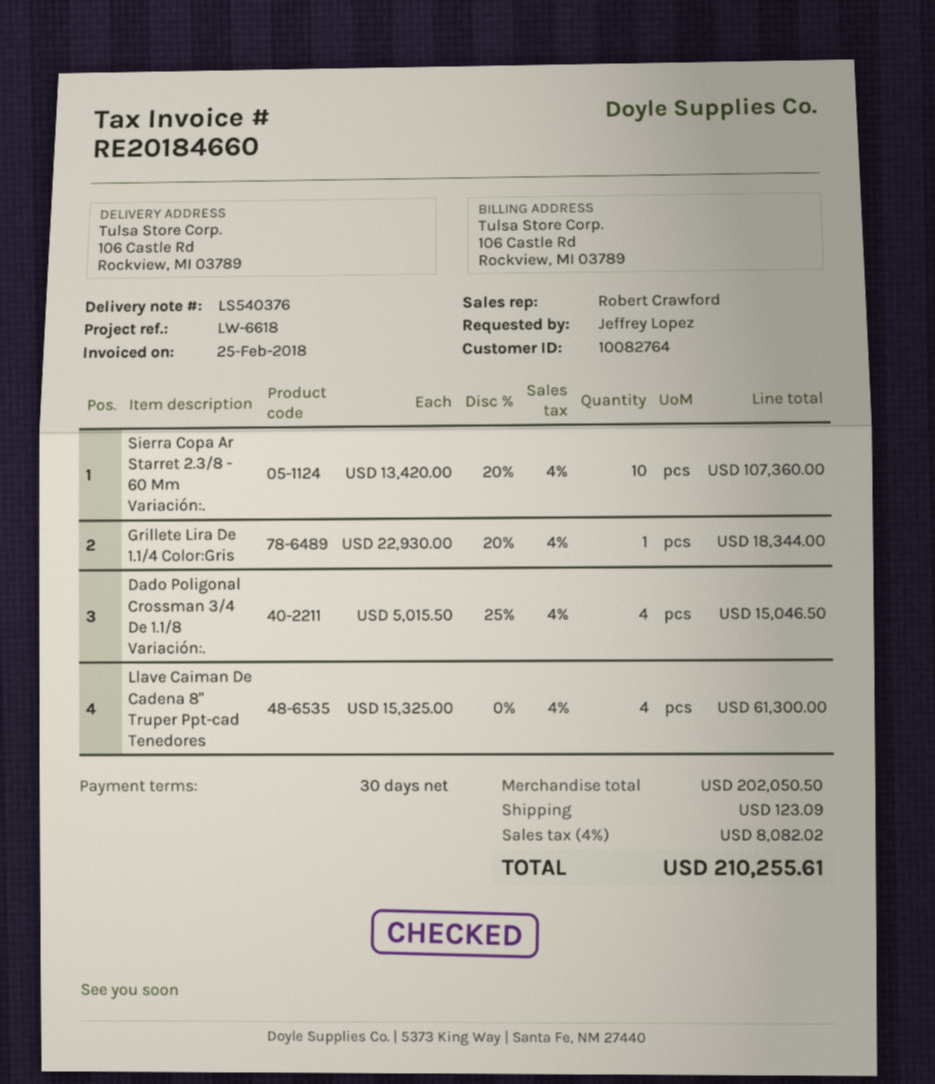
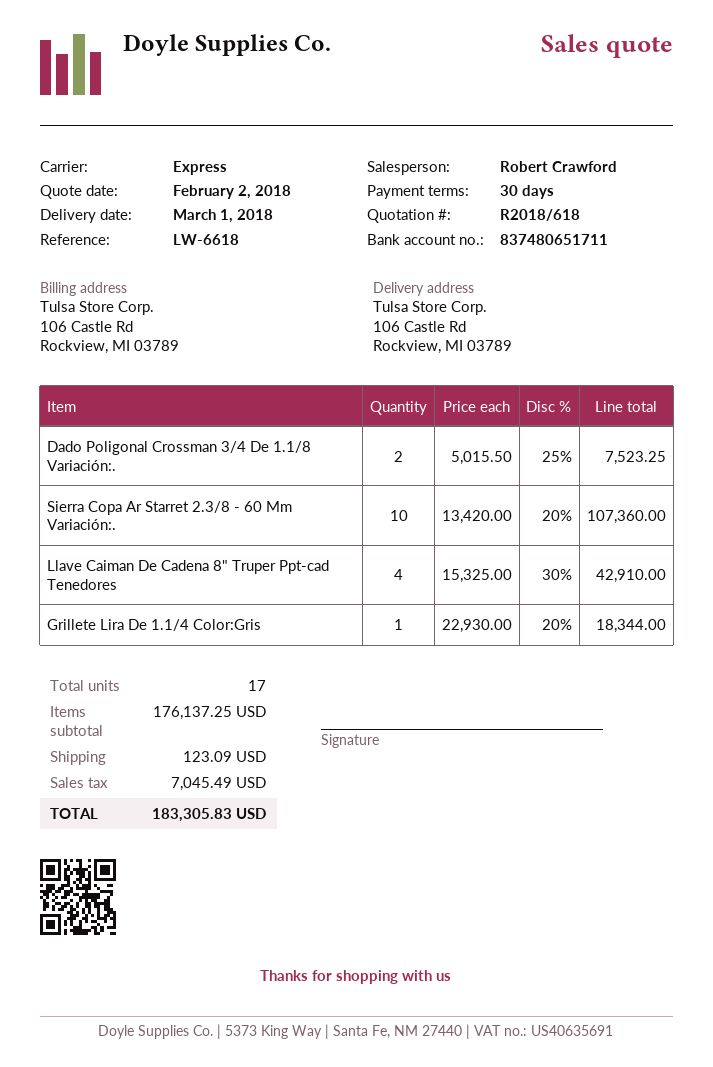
Dado Poligonal Crossman 3/4 De 1.1/8 Variación:.: 4 x 5015.50 - 25% = 15046.50 -> 2 x 5015.50 - 25% = 7523.25
Llave Caiman De Cadena 8" Truper Ppt-cad Tenedores: 4 x 15325.00 = 61300.00 -> 4 x 15325.00 - 30% = 42910.00
subtotal: 202050.50 -> 176137.25
tax: 8082.02 -> 7045.49
total: 210255.61 -> 183305.83

